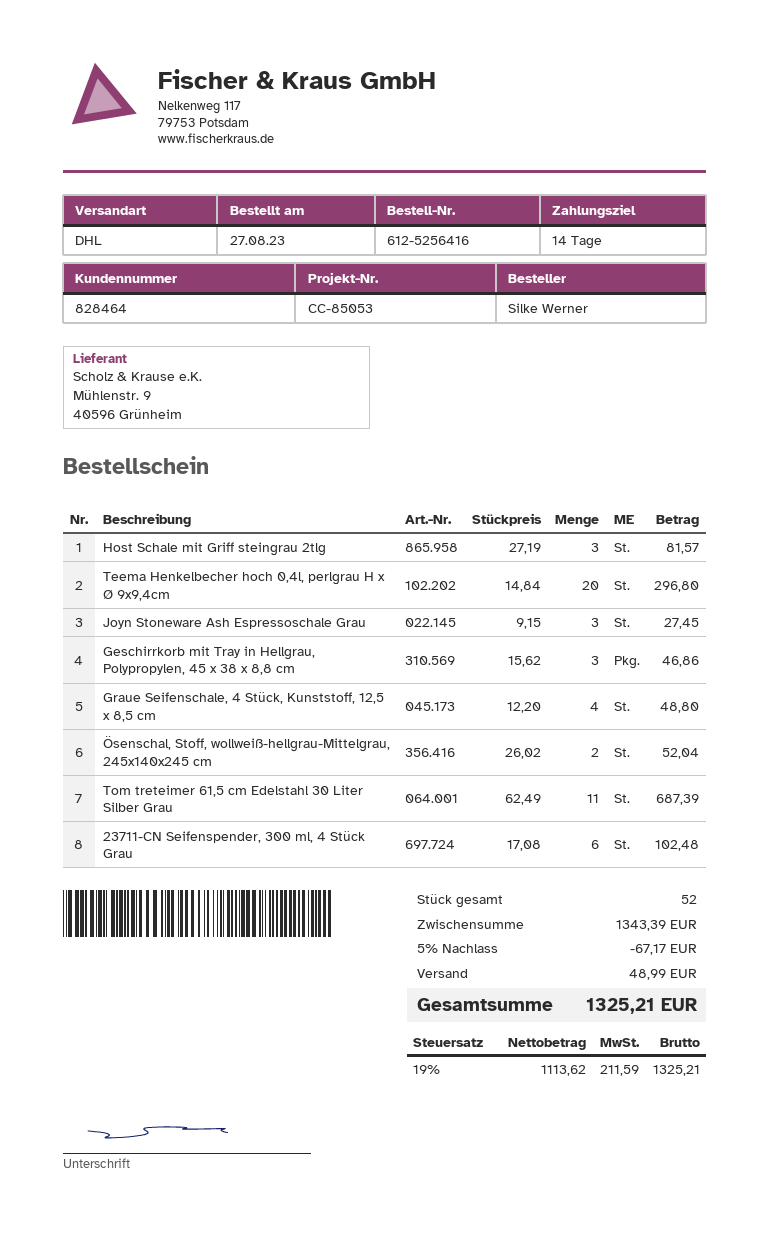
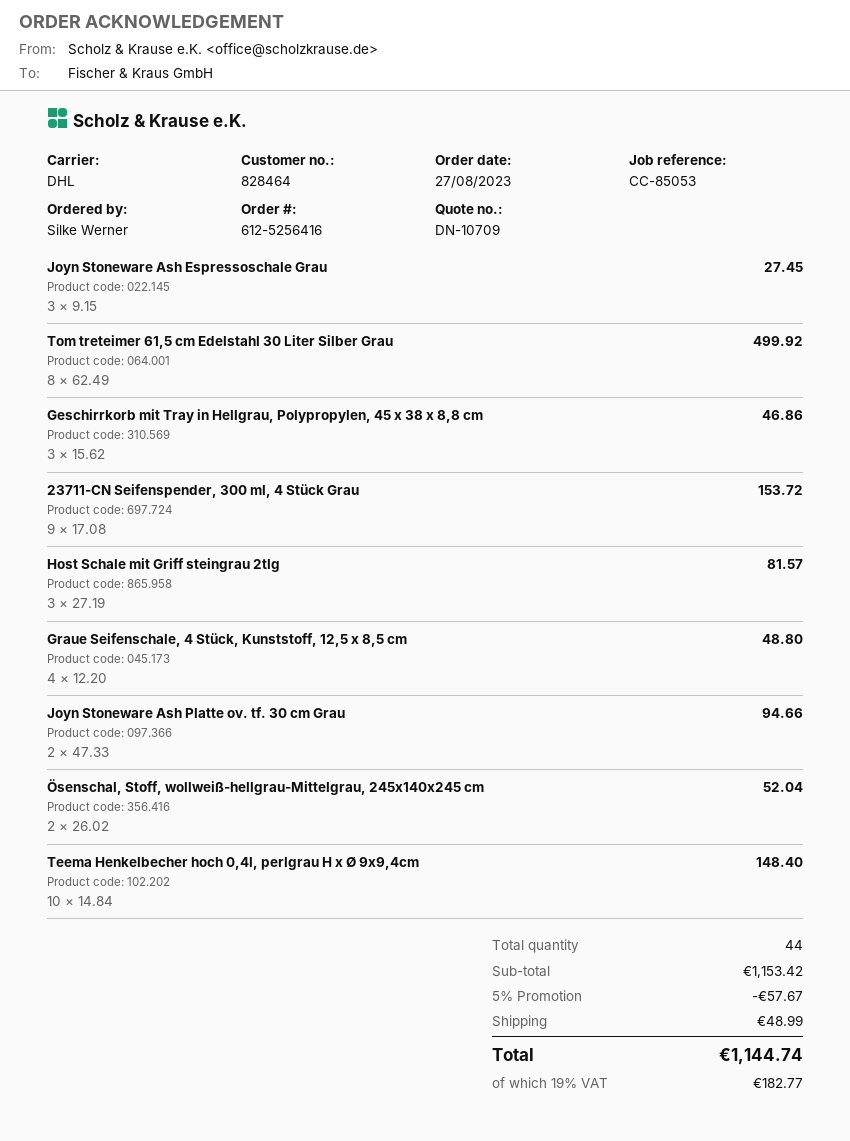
Teema Henkelbecher hoch 0,4l, perlgrau H x Ø 9x9,4cm: 20 x 14.84 = 296.80 -> 10 x 14.84 = 148.40
Tom treteimer 61,5 cm Edelstahl 30 Liter Silber Grau: 11 x 62.49 = 687.39 -> 8 x 62.49 = 499.92
23711-CN Seifenspender, 300 ml, 4 Stück Grau: 6 x 17.08 = 102.48 -> 9 x 17.08 = 153.72
Joyn Stoneware Ash Platte ov. tf. 30 cm Grau: none -> 2 x 47.33 = 94.66
total quantity: 52 -> 44
subtotal: 1343.39 -> 1153.42
discount: 5% = 67.17 -> 5% = 57.67
tax: 19% = 211.59 -> 19% = 182.77
total: 1325.21 -> 1144.74

